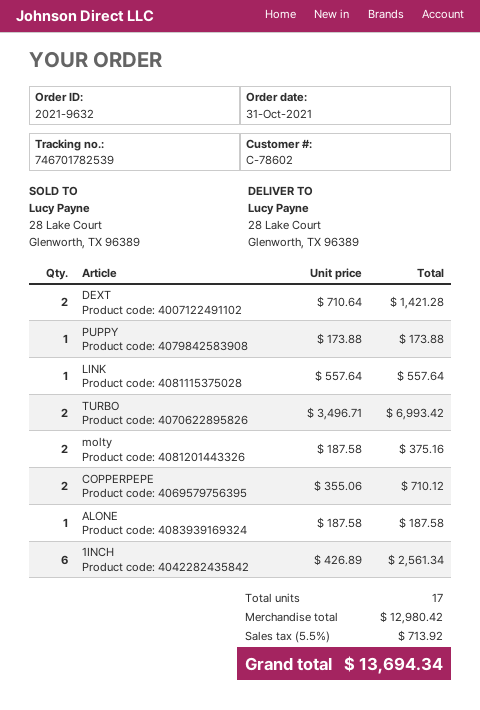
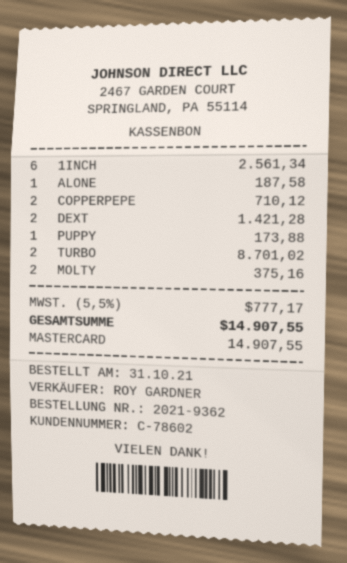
order number: 2021-9632 -> 2021-9362
LINK: 1 for 557.64 -> none
TURBO: 2 for 6993.42 -> 2 for 8701.02
tax: 5.5% = 713.92 -> 5.5% = 777.17
total: 13694.34 -> 14907.55

